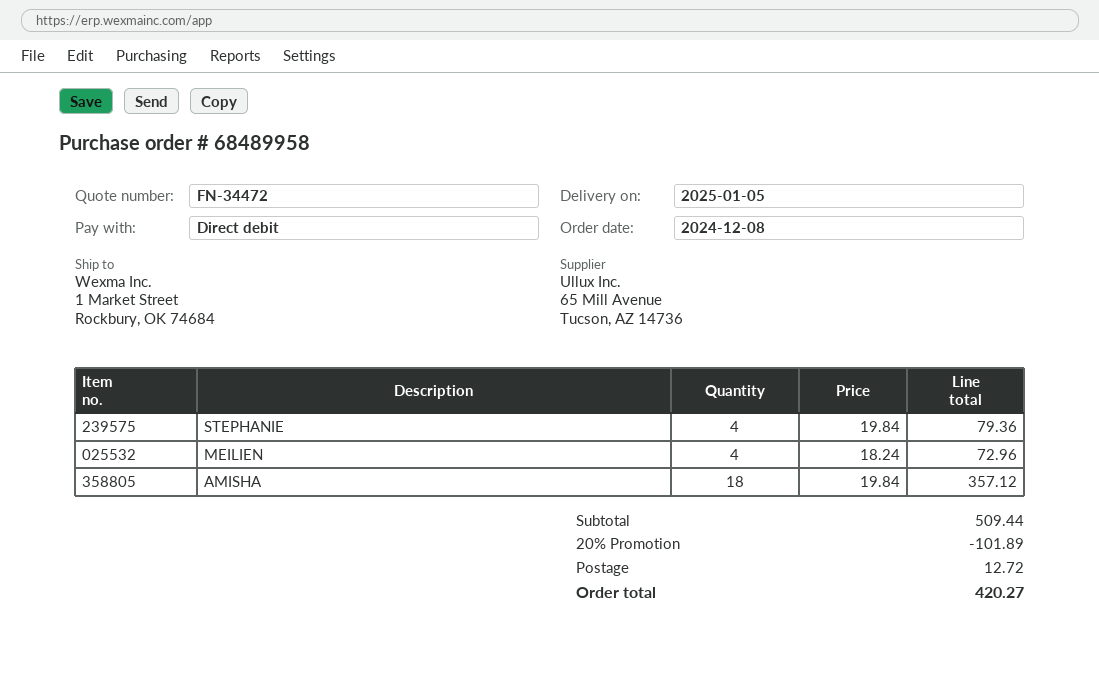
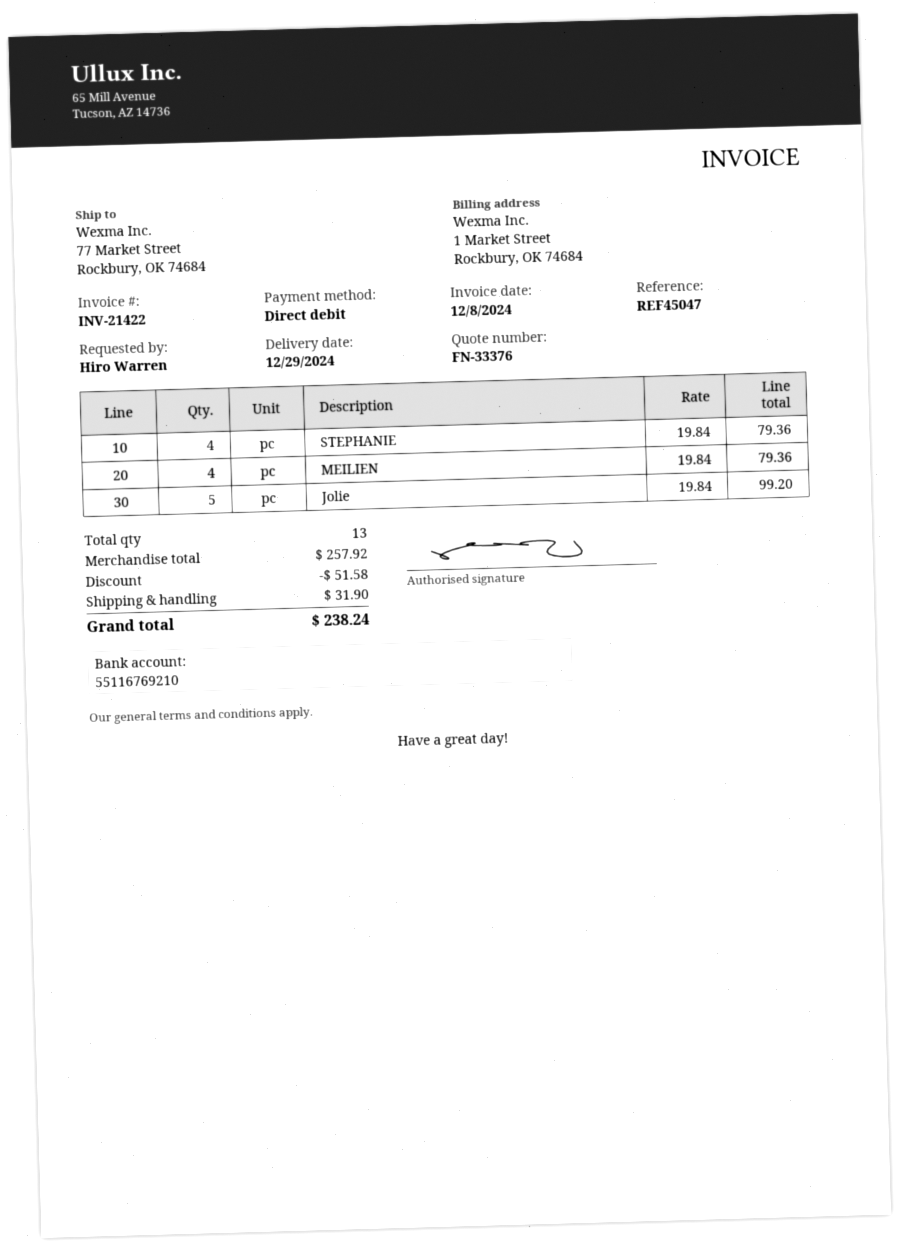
quote number: FN-34472 -> FN-33376
delivery date: 2025-01-05 -> 2024-12-29
ship to: 1 Market Street, Rockbury, OK 74684 -> 77 Market Street, Rockbury, OK 74684
MEILIEN: 4 x 18.24 = 72.96 -> 4 x 19.84 = 79.36
AMISHA: 18 x 19.84 = 357.12 -> none
Jolie: none -> 5 x 19.84 = 99.20
subtotal: 509.44 -> 257.92
discount: 101.89 -> 51.58
shipping: 12.72 -> 31.90
total: 420.27 -> 238.24

